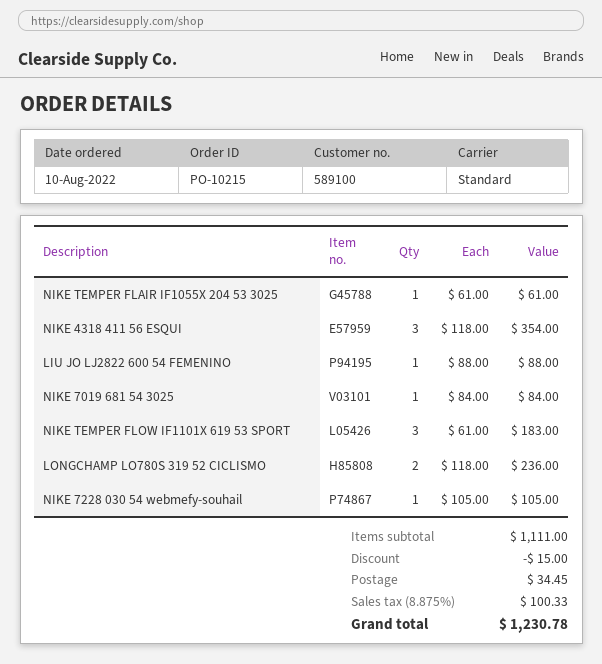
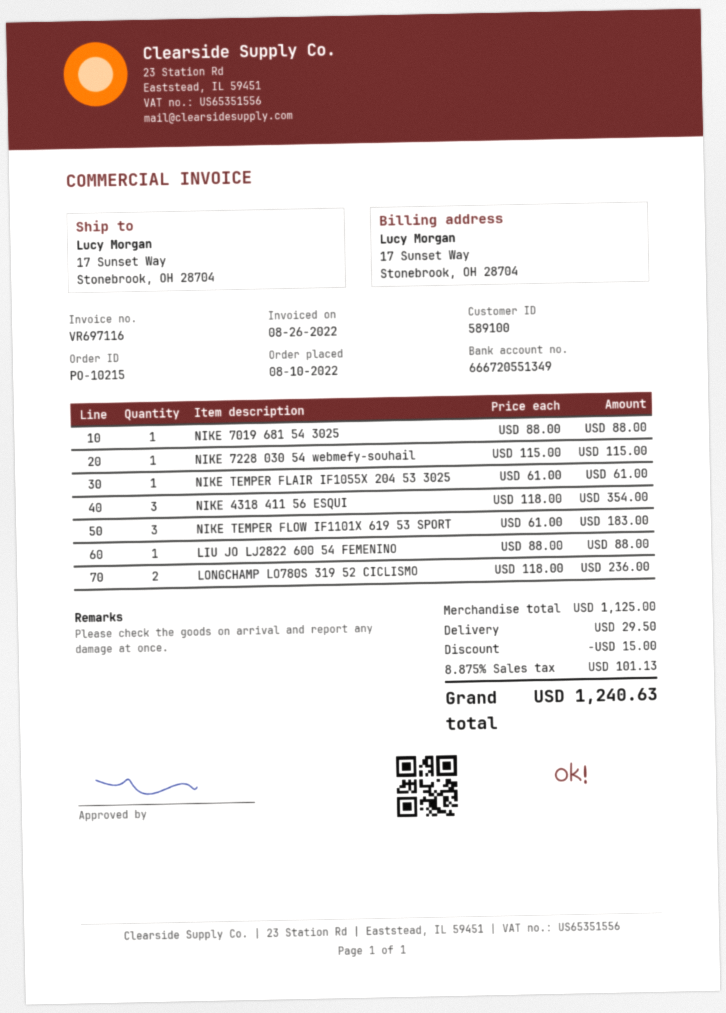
NIKE 7019 681 54 3025: 1 x 84.00 = 84.00 -> 1 x 88.00 = 88.00
NIKE 7228 030 54 webmefy-souhail: 1 x 105.00 = 105.00 -> 1 x 115.00 = 115.00
subtotal: 1111.00 -> 1125.00
shipping: 34.45 -> 29.50
tax: 8.875% = 100.33 -> 8.875% = 101.13
total: 1230.78 -> 1240.63

